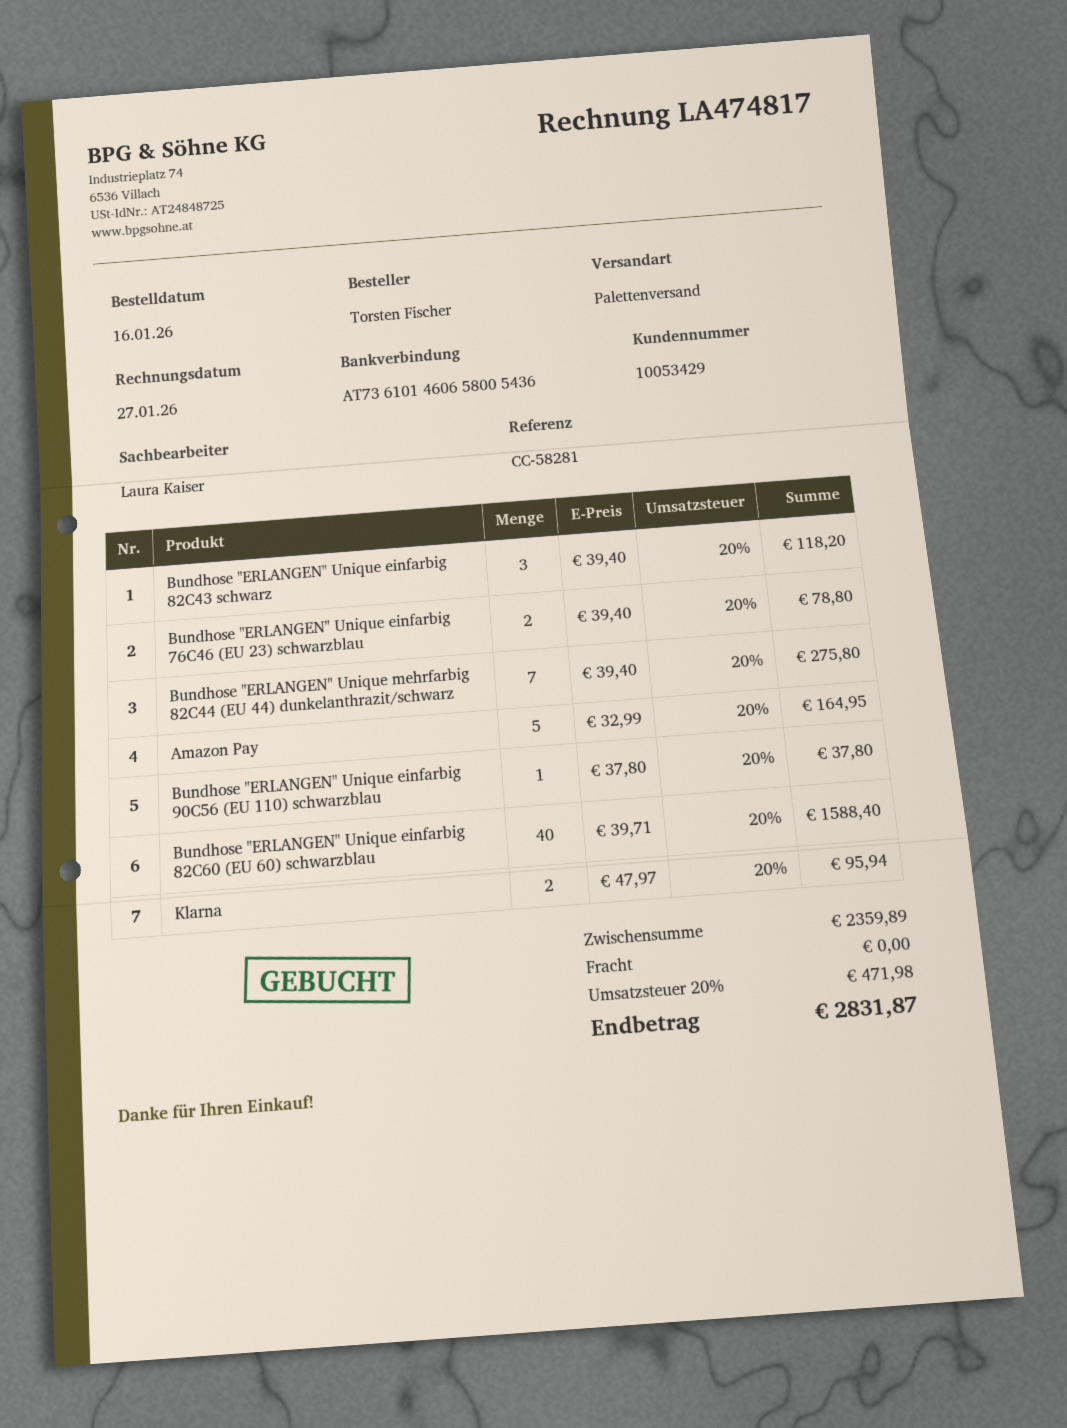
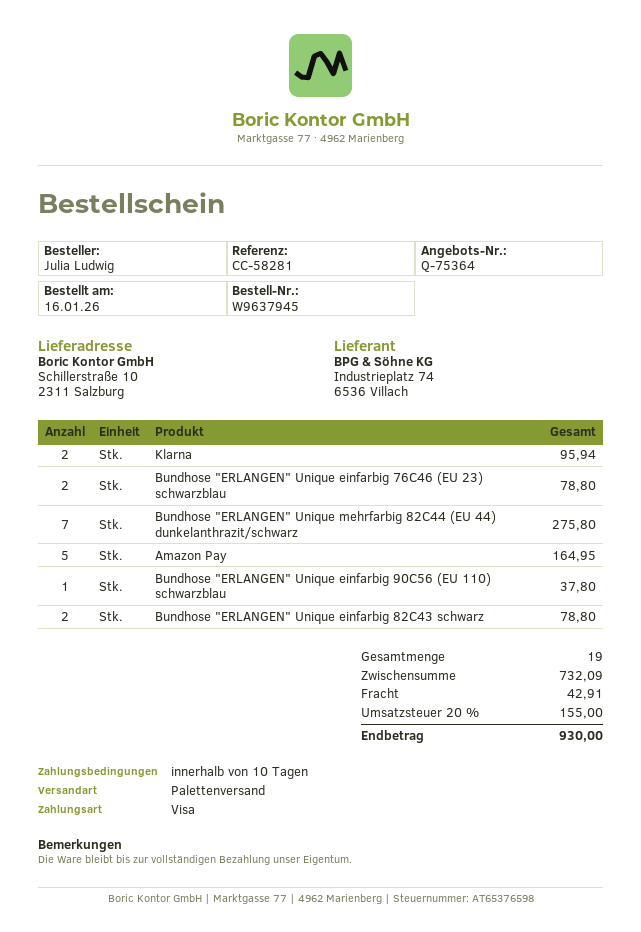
ordered by: Torsten Fischer -> Julia Ludwig
Bundhose "ERLANGEN" Unique einfarbig 82C43 schwarz: 3 for 118.20 -> 2 for 78.80
Bundhose "ERLANGEN" Unique einfarbig 82C60 (EU 60) schwarzblau: 40 for 1588.40 -> none
subtotal: 2359.89 -> 732.09
shipping: 0.00 -> 42.91
tax: 20% = 471.98 -> 20% = 155.00
total: 2831.87 -> 930.00

